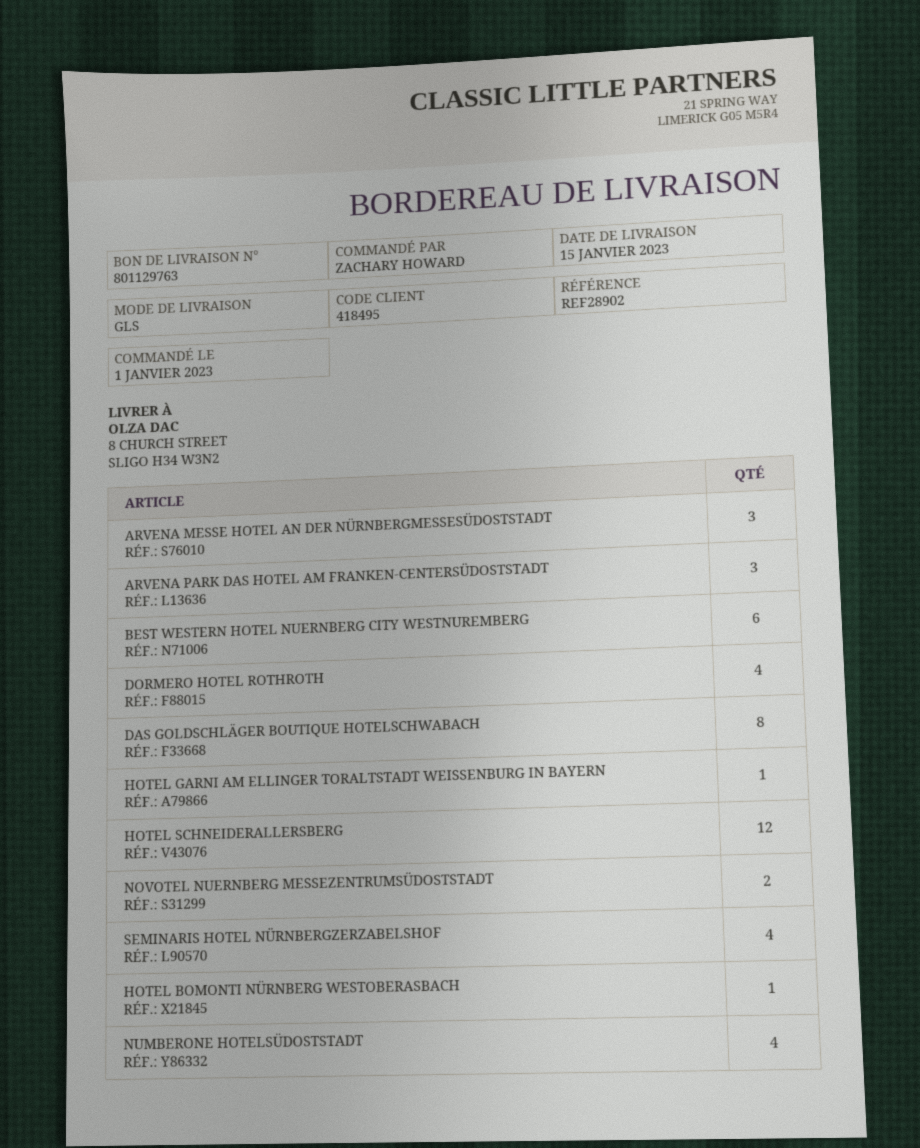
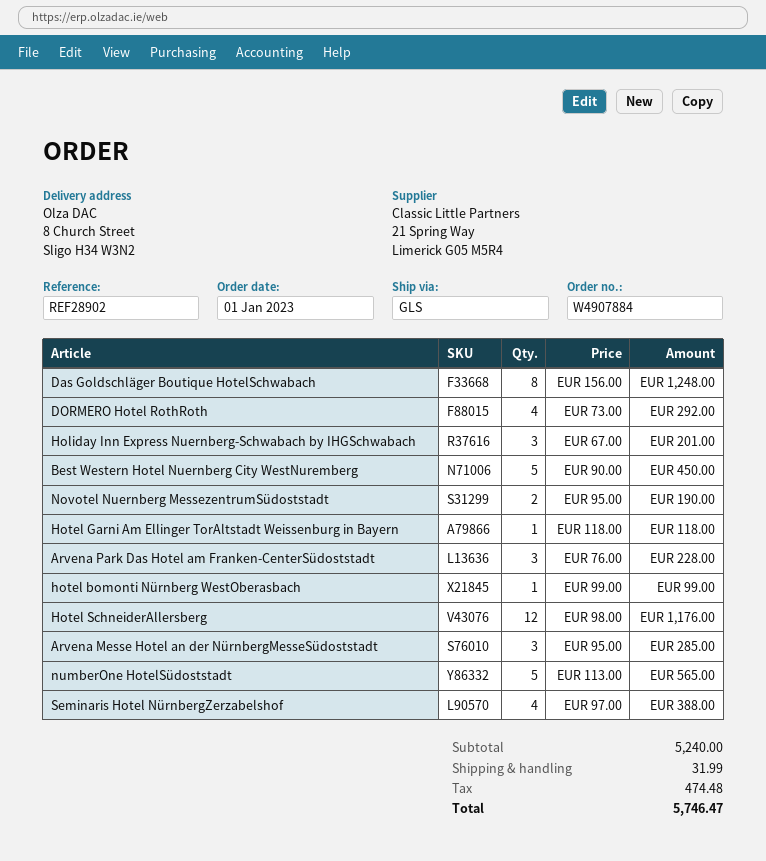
BEST WESTERN HOTEL NUERNBERG CITY WESTNUREMBERG: 6 -> 5
NUMBERONE HOTELSÜDOSTSTADT: 4 -> 5
Holiday Inn Express Nuernberg-Schwabach by IHGSchwabach: none -> 3

